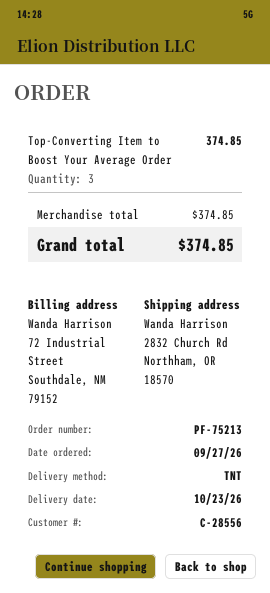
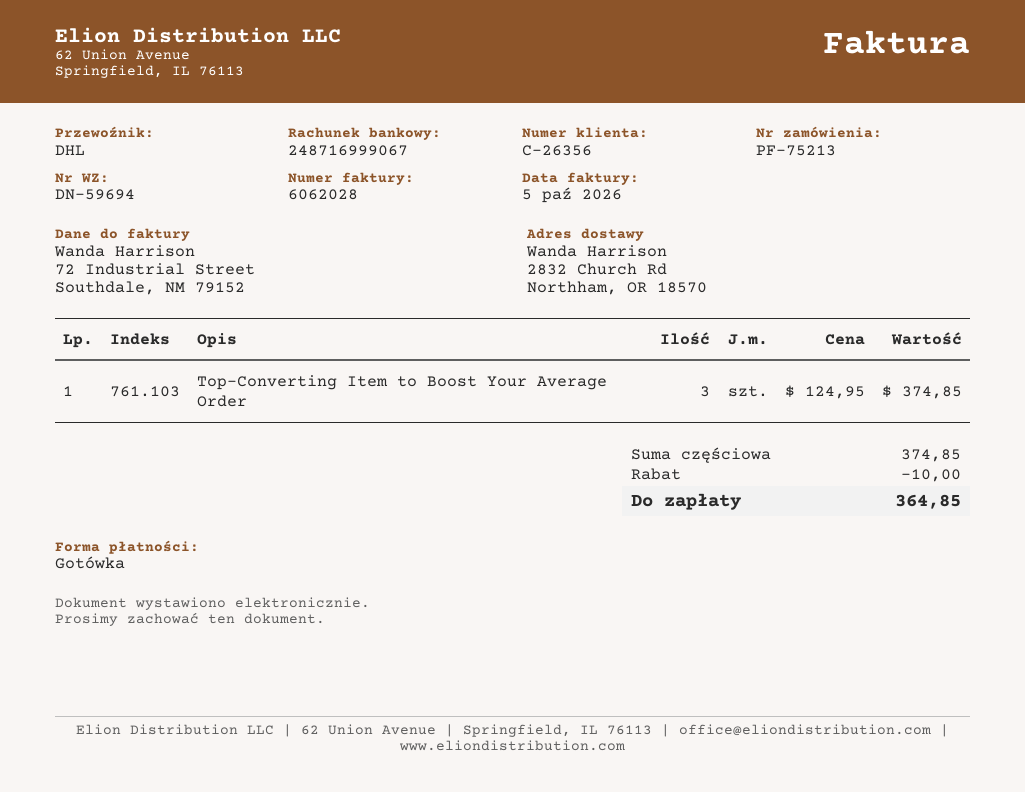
customer number: C-28556 -> C-26356
shipping method: TNT -> DHL
discount: none -> 10.00
total: 374.85 -> 364.85

